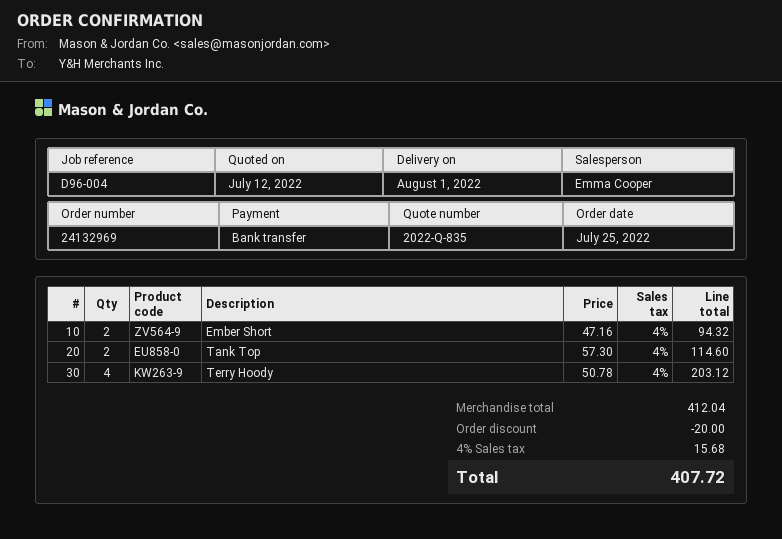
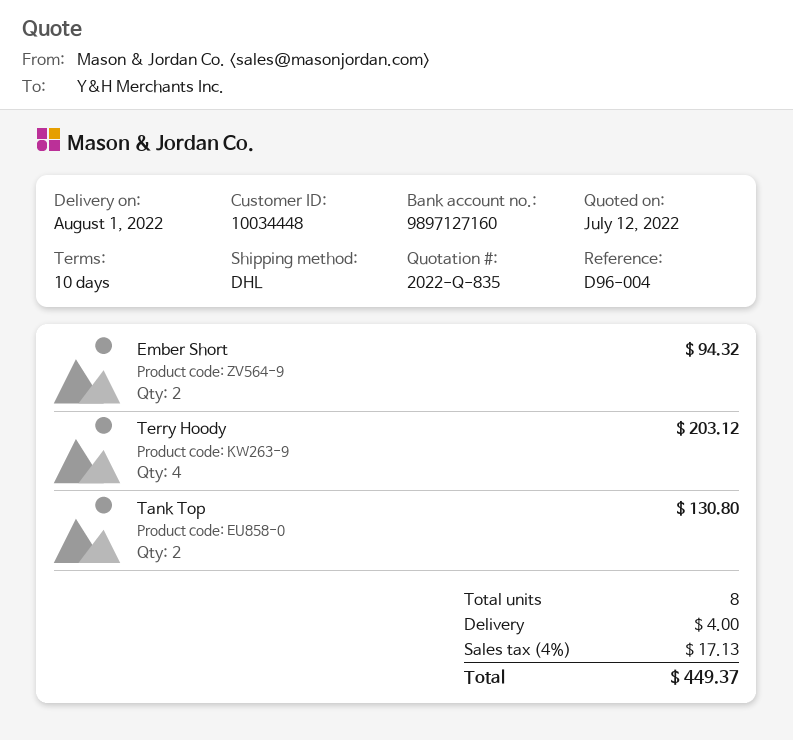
Tank Top: 2 for 114.60 -> 2 for 130.80
discount: 20.00 -> none
shipping: none -> 4.00
tax: 4% = 15.68 -> 4% = 17.13
total: 407.72 -> 449.37

